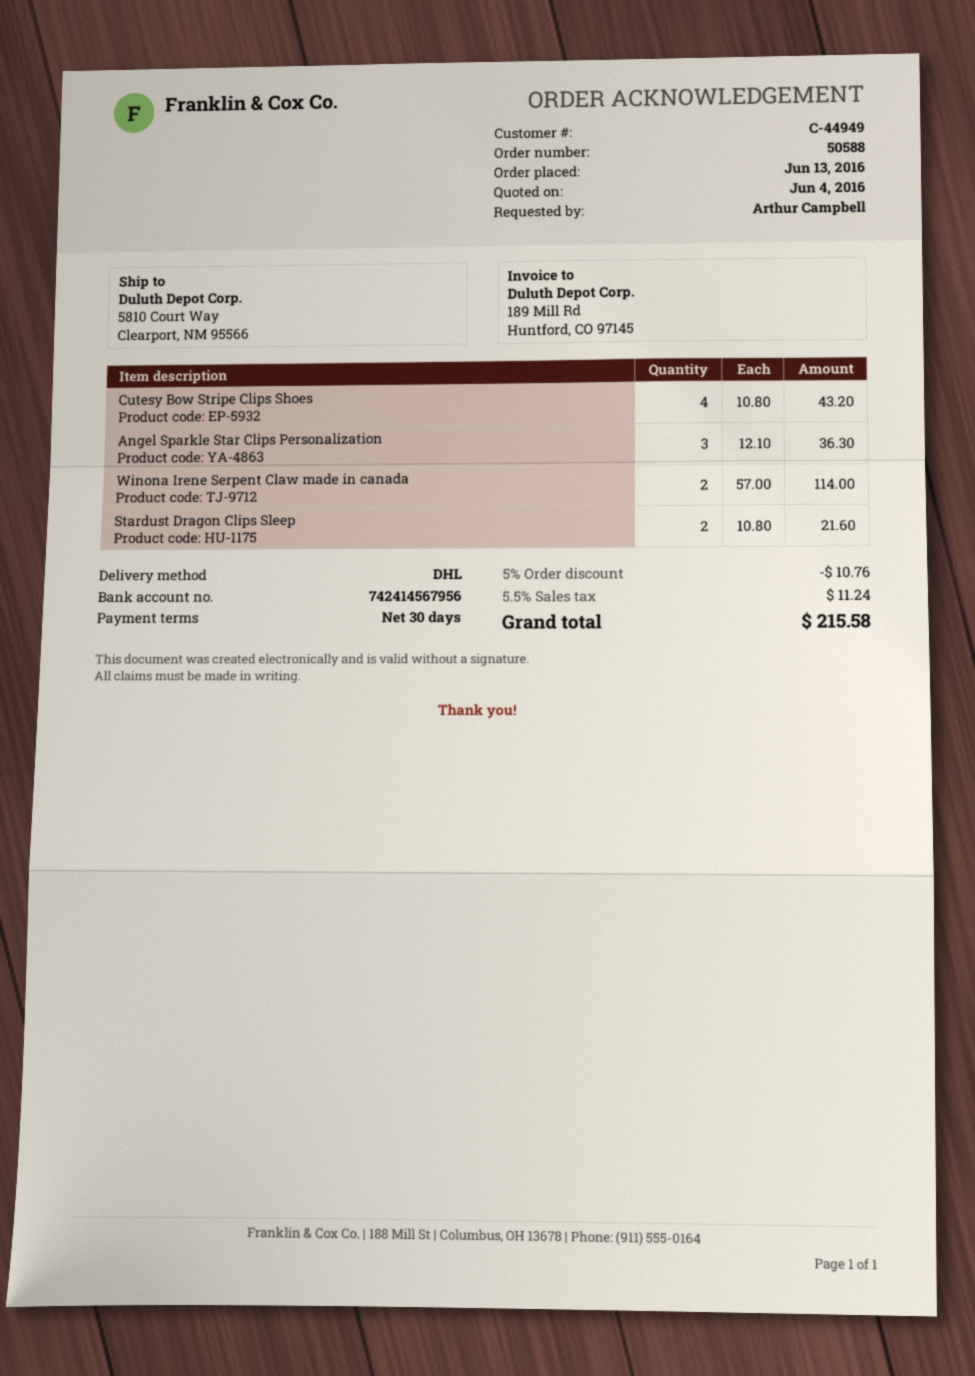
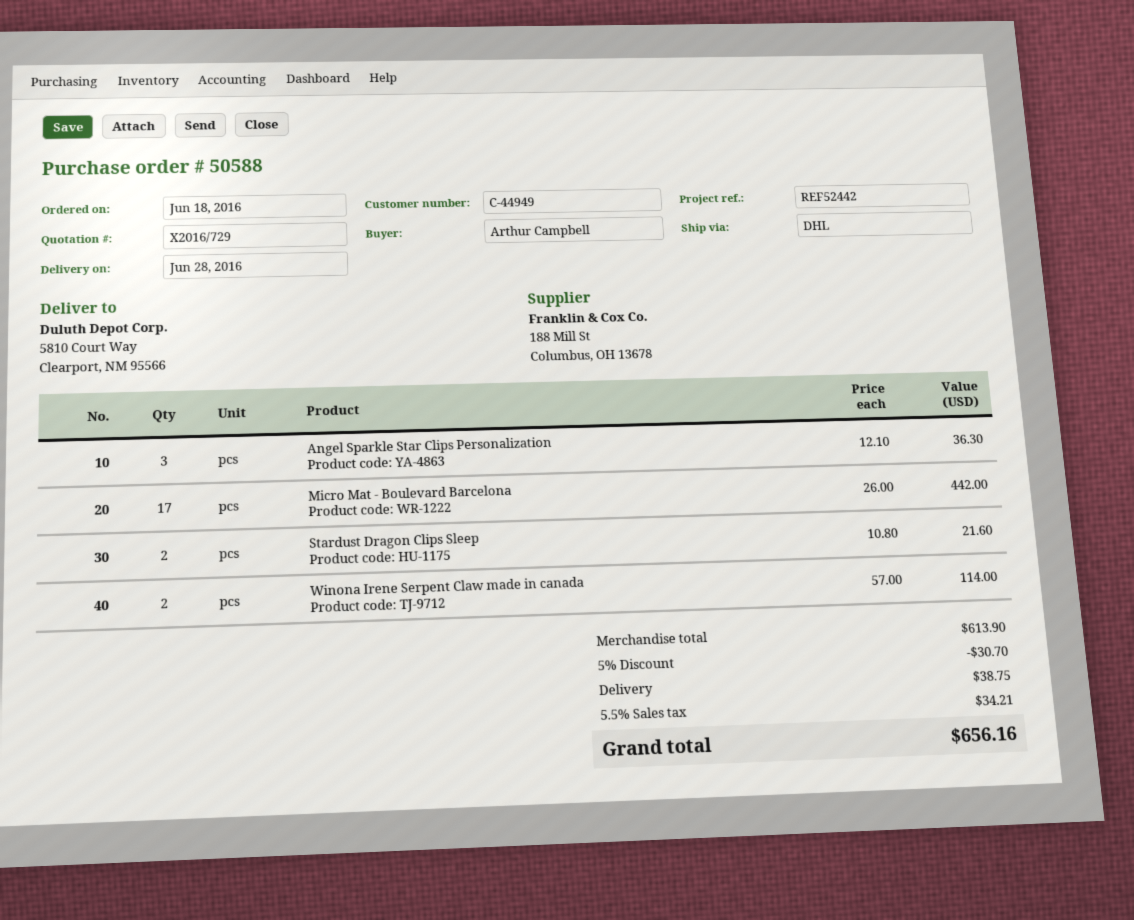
order date: 2016-06-13 -> 2016-06-18
Cutesy Bow Stripe Clips Shoes: 4 x 10.80 = 43.20 -> none
Micro Mat - Boulevard Barcelona: none -> 17 x 26.00 = 442.00
discount: 5% = 10.76 -> 5% = 30.70
shipping: none -> 38.75
tax: 5.5% = 11.24 -> 5.5% = 34.21
total: 215.58 -> 656.16

